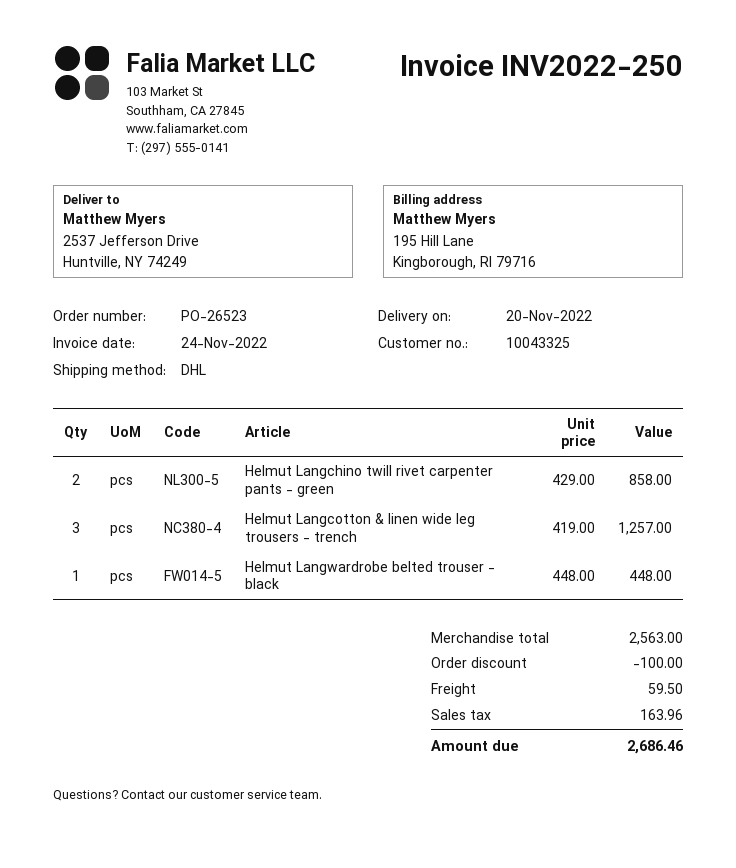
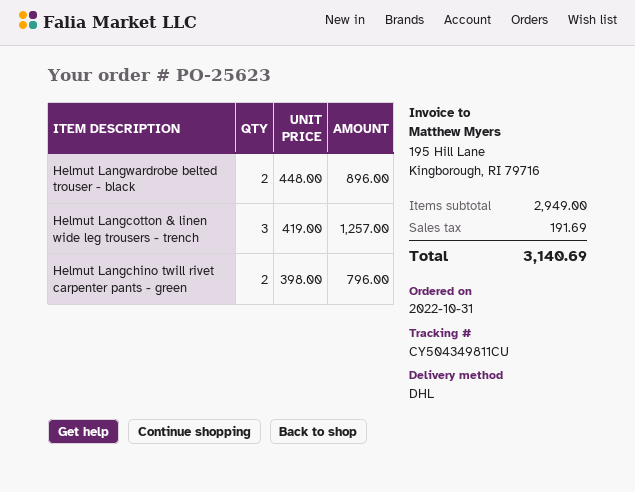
order number: PO-26523 -> PO-25623
Helmut Langchino twill rivet carpenter pants - green: 2 x 429.00 = 858.00 -> 2 x 398.00 = 796.00
Helmut Langwardrobe belted trouser - black: 1 x 448.00 = 448.00 -> 2 x 448.00 = 896.00
subtotal: 2563.00 -> 2949.00
discount: 100.00 -> none
shipping: 59.50 -> none
tax: 163.96 -> 191.69
total: 2686.46 -> 3140.69

